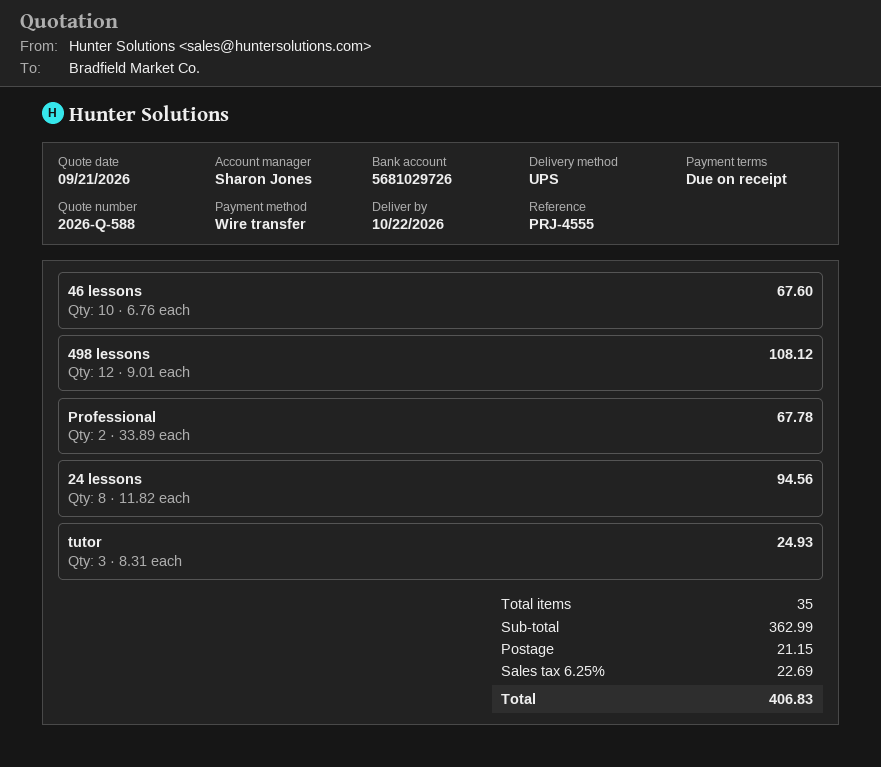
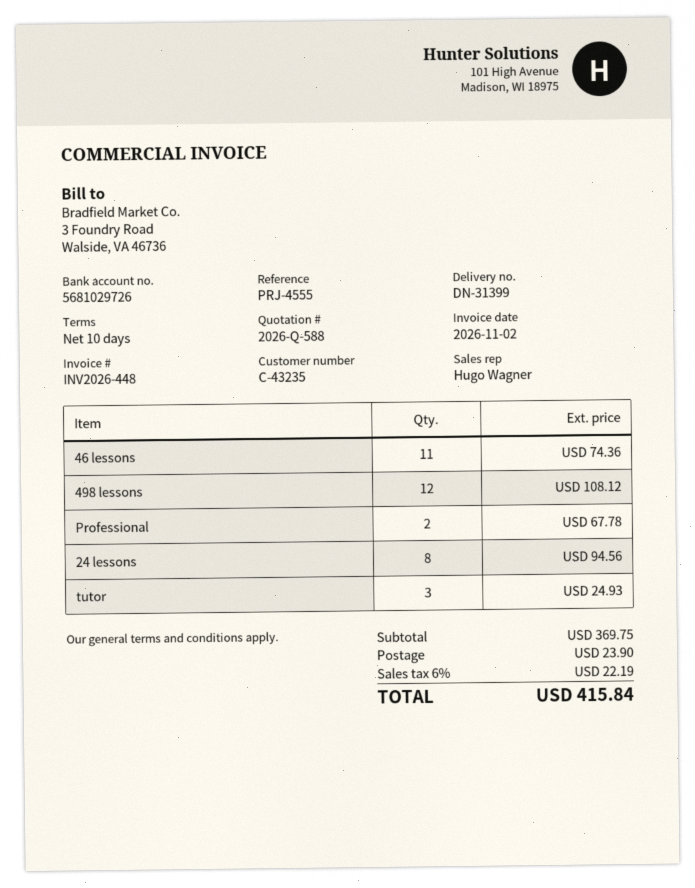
payment terms: on receipt -> 10 days
sales rep: Sharon Jones -> Hugo Wagner
46 lessons: 10 for 67.60 -> 11 for 74.36
subtotal: 362.99 -> 369.75
shipping: 21.15 -> 23.90
tax: 6.25% = 22.69 -> 6% = 22.19
total: 406.83 -> 415.84

